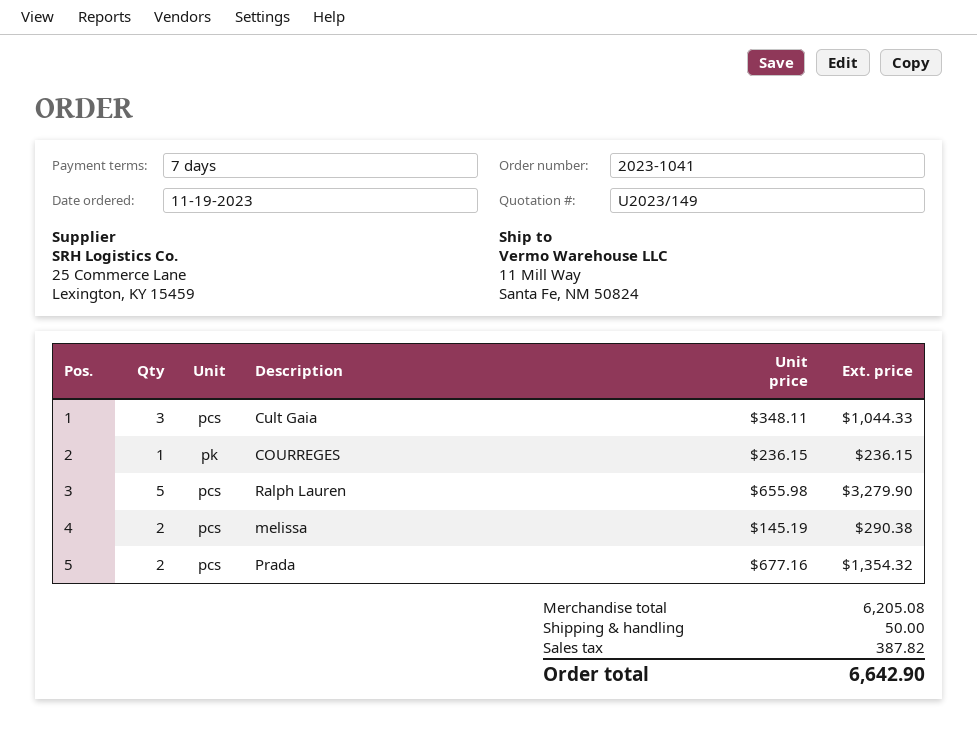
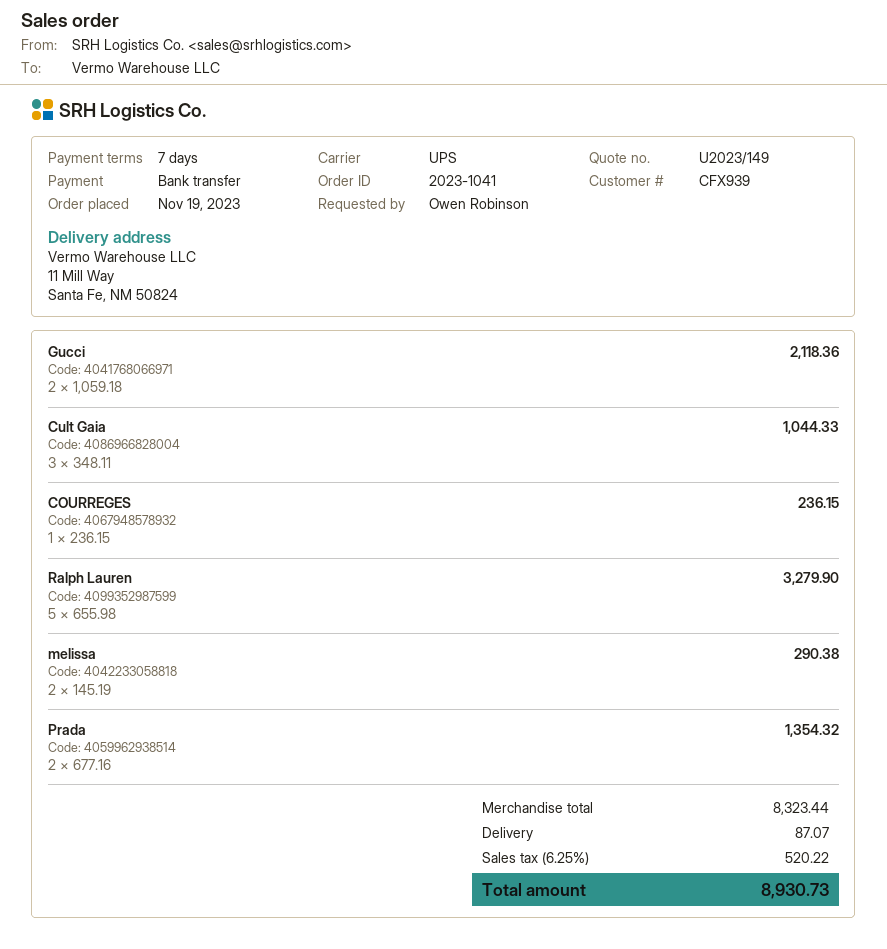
Gucci: none -> 2 x 1059.18 = 2118.36
subtotal: 6205.08 -> 8323.44
shipping: 50.00 -> 87.07
tax: 387.82 -> 520.22
total: 6642.90 -> 8930.73

